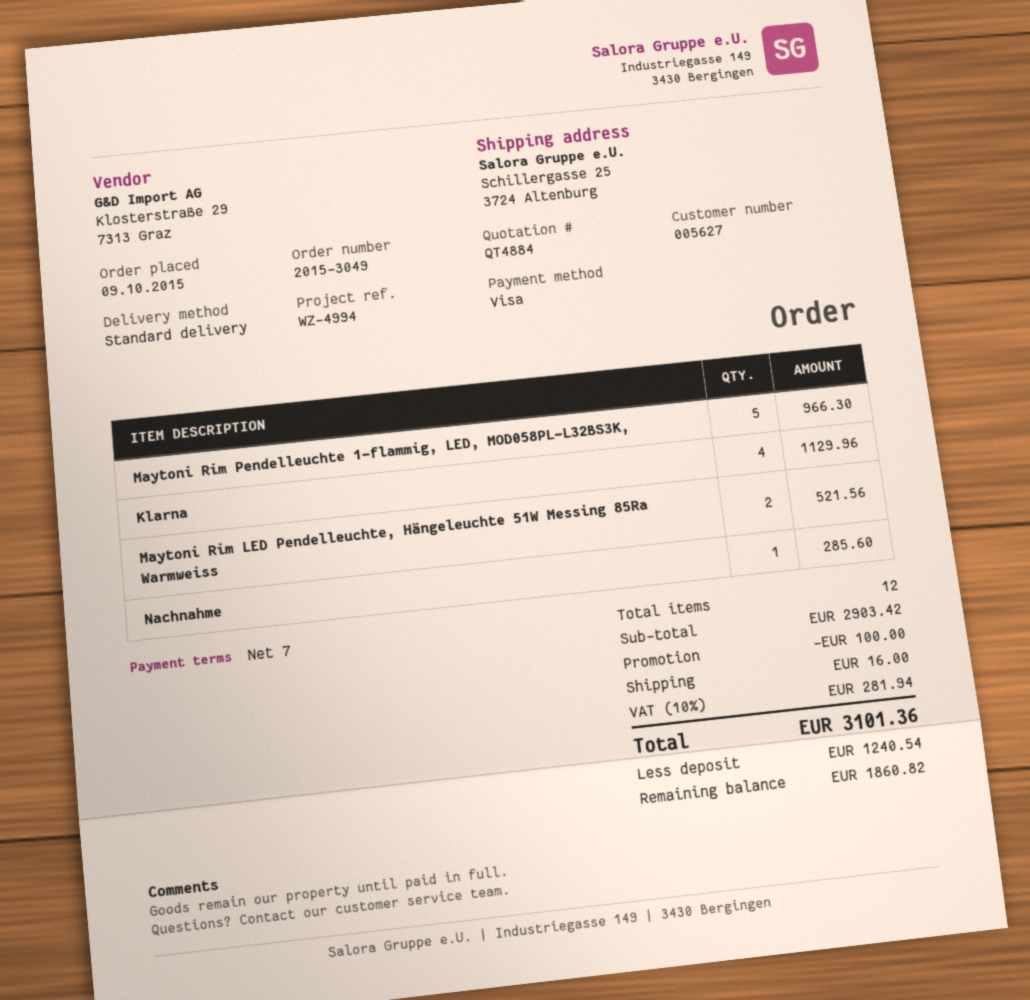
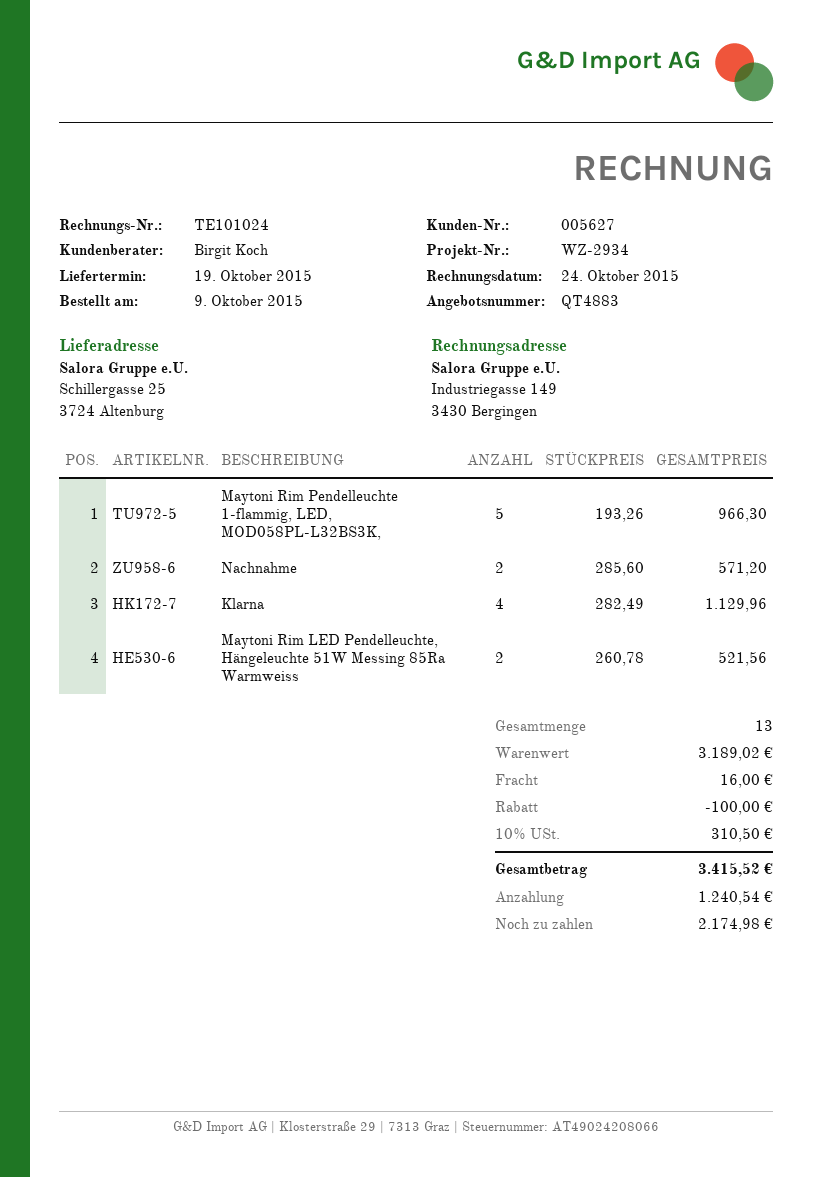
quote number: QT4884 -> QT4883
reference: WZ-4994 -> WZ-2934
Nachnahme: 1 for 285.60 -> 2 for 571.20
total quantity: 12 -> 13
subtotal: 2903.42 -> 3189.02
tax: 10% = 281.94 -> 10% = 310.50
total: 3101.36 -> 3415.52
balance: 1860.82 -> 2174.98

